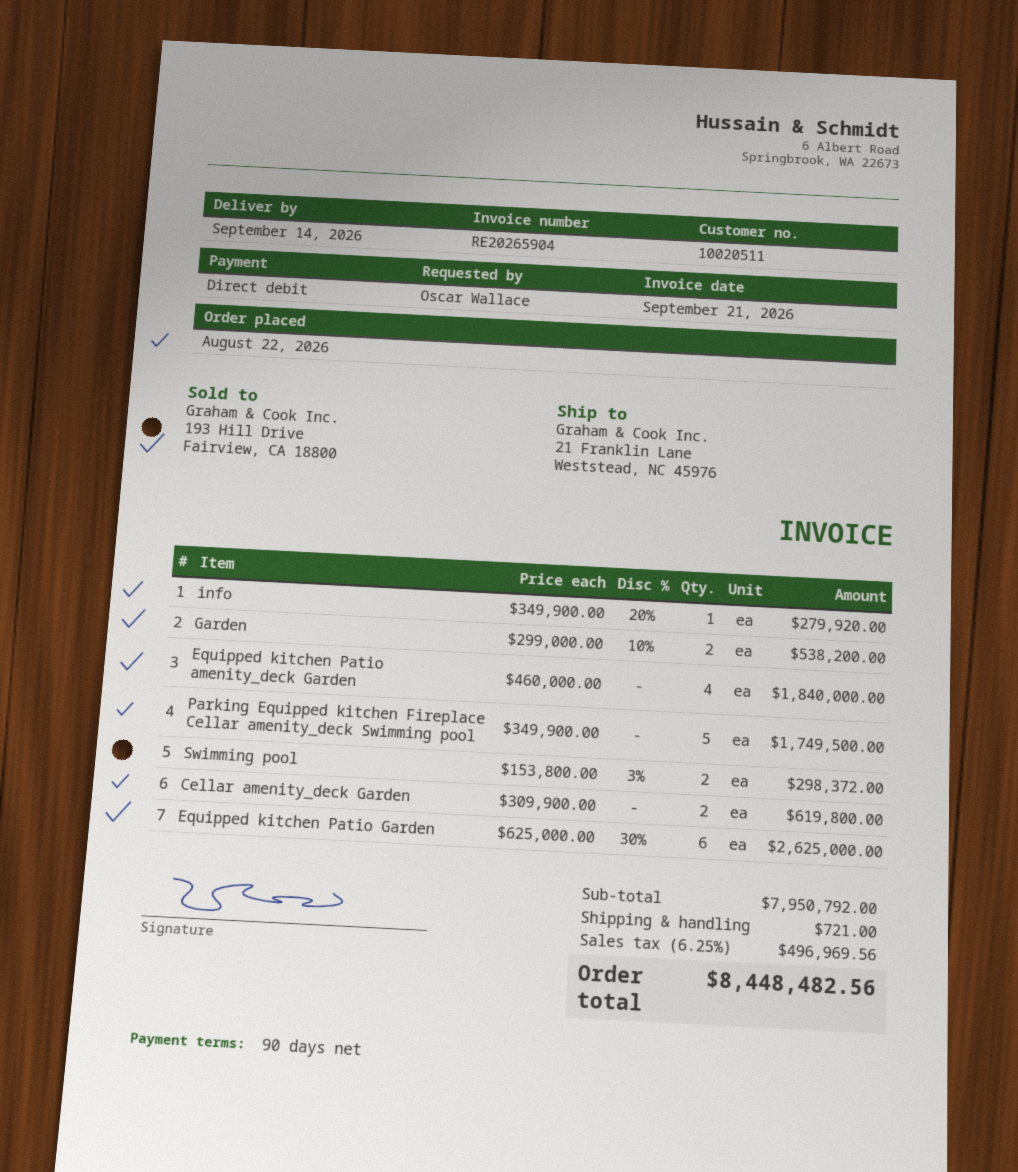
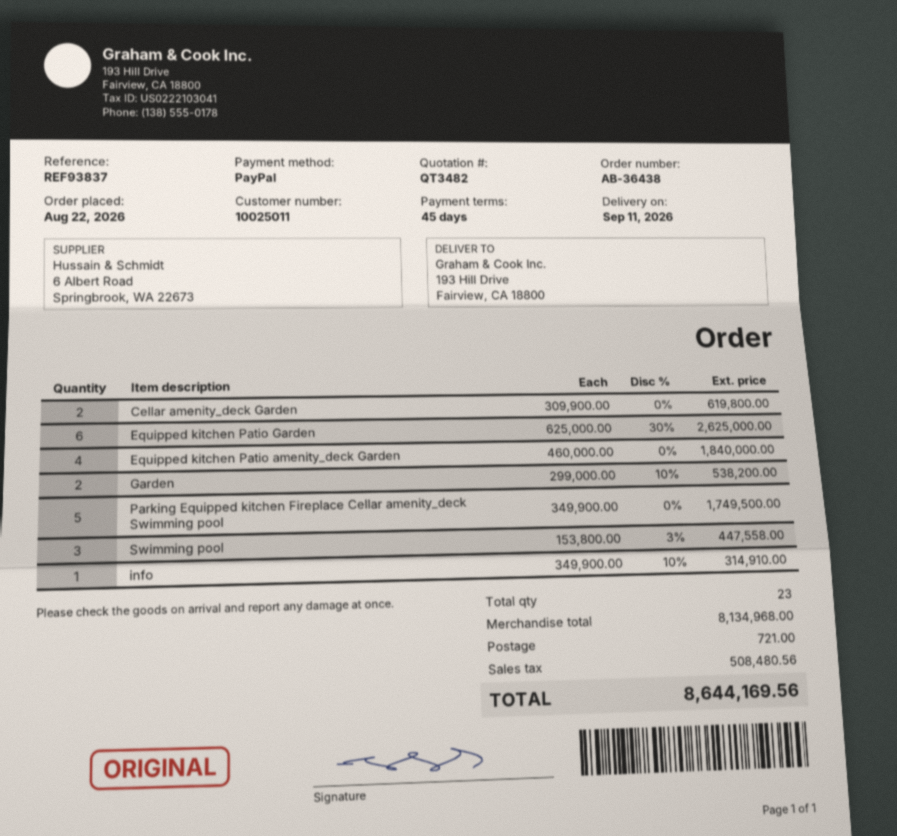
delivery date: 2026-09-14 -> 2026-09-11
payment terms: 90 days -> 45 days
customer number: 10020511 -> 10025011
payment method: direct debit -> PayPal
ship to: 21 Franklin Lane, Weststead, NC 45976 -> 193 Hill Drive, Fairview, CA 18800
info: 1 x 349900.00 - 20% = 279920.00 -> 1 x 349900.00 - 10% = 314910.00
Swimming pool: 2 x 153800.00 - 3% = 298372.00 -> 3 x 153800.00 - 3% = 447558.00
subtotal: 7950792.00 -> 8134968.00
tax: 496969.56 -> 508480.56
total: 8448482.56 -> 8644169.56

